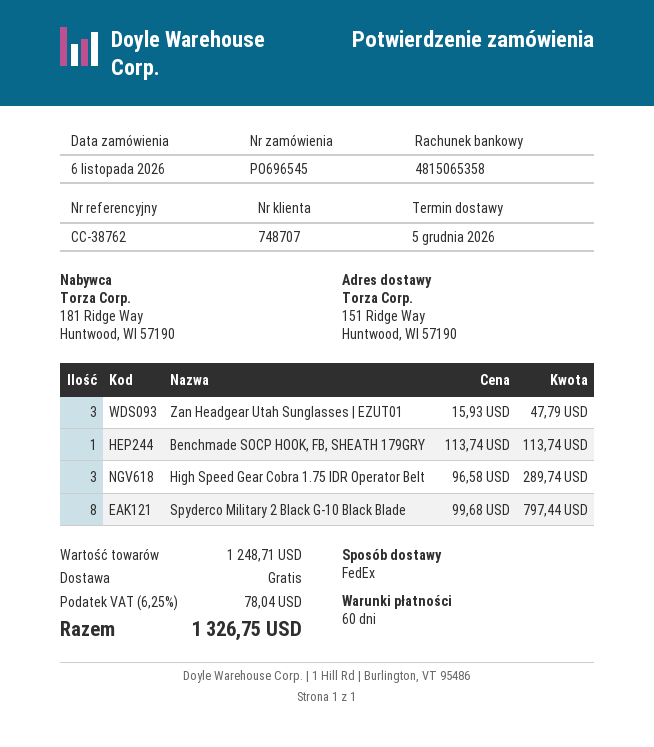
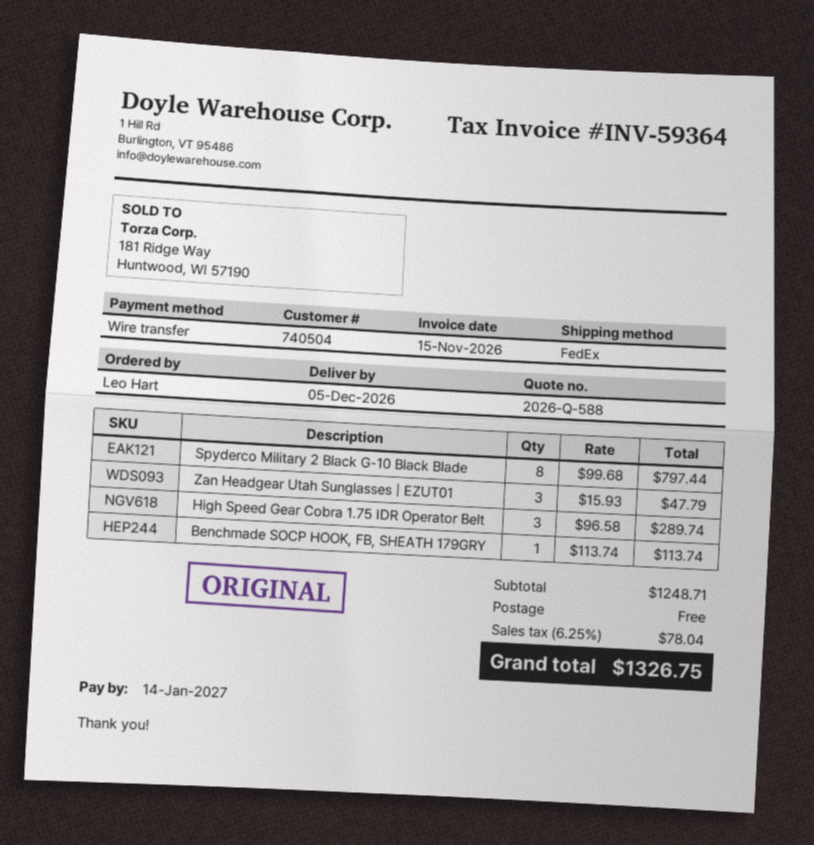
customer number: 748707 -> 740504

